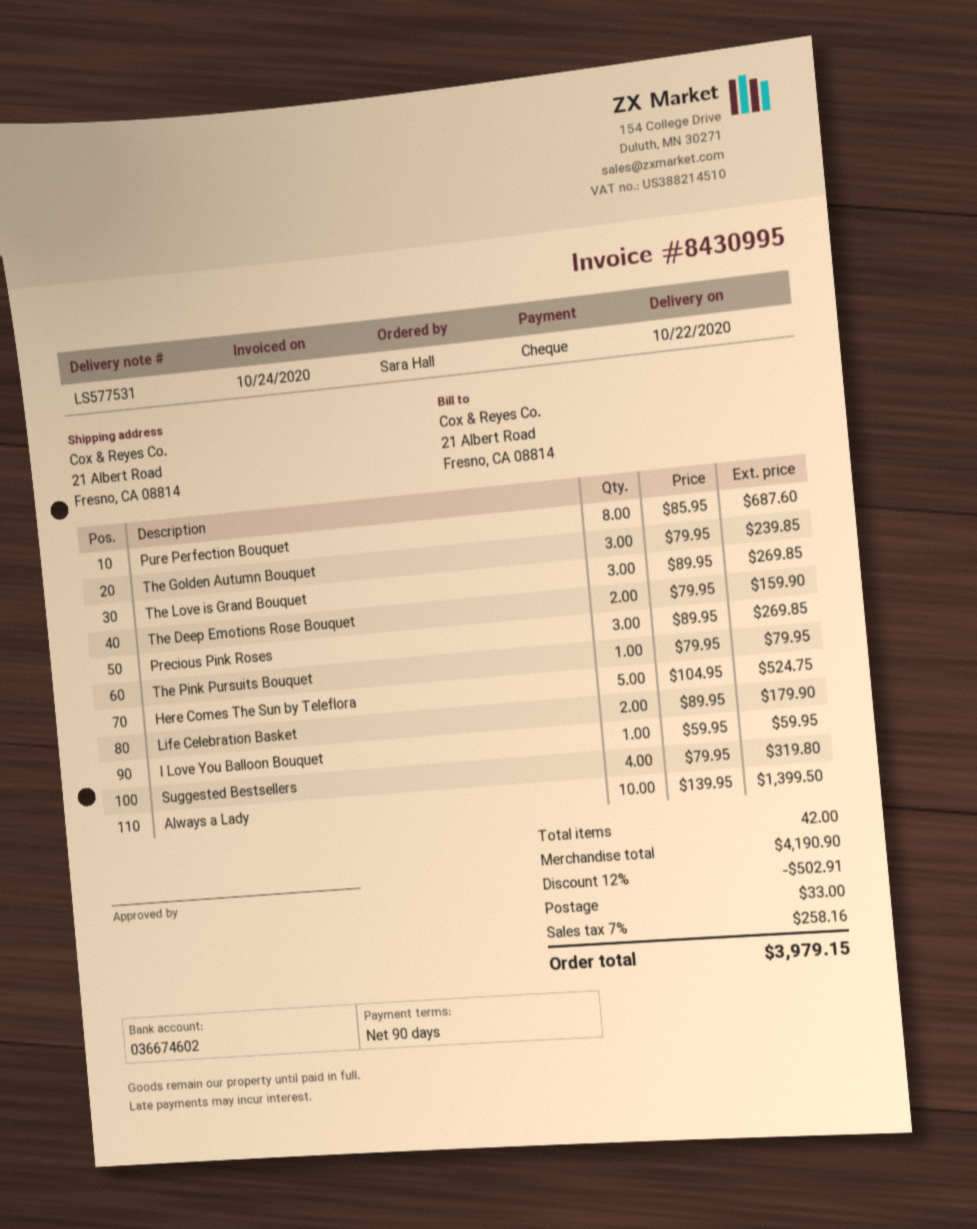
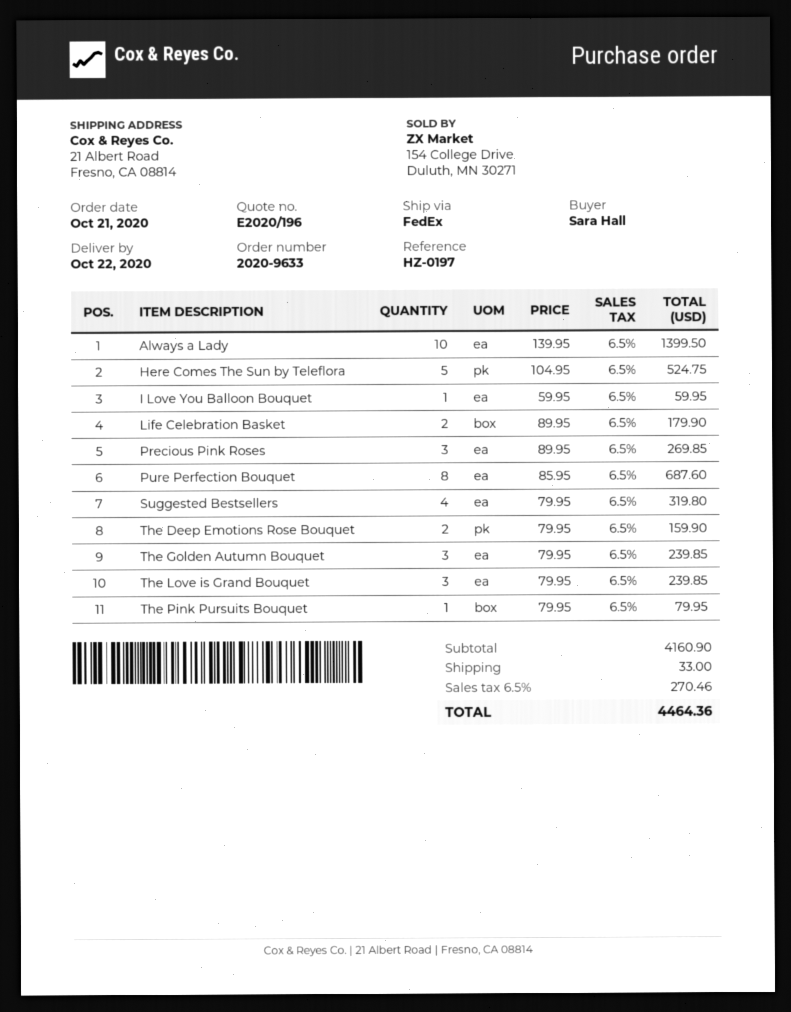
The Love is Grand Bouquet: 3 x 89.95 = 269.85 -> 3 x 79.95 = 239.85
subtotal: 4190.90 -> 4160.90
discount: 12% = 502.91 -> none
tax: 7% = 258.16 -> 6.5% = 270.46
total: 3979.15 -> 4464.36

